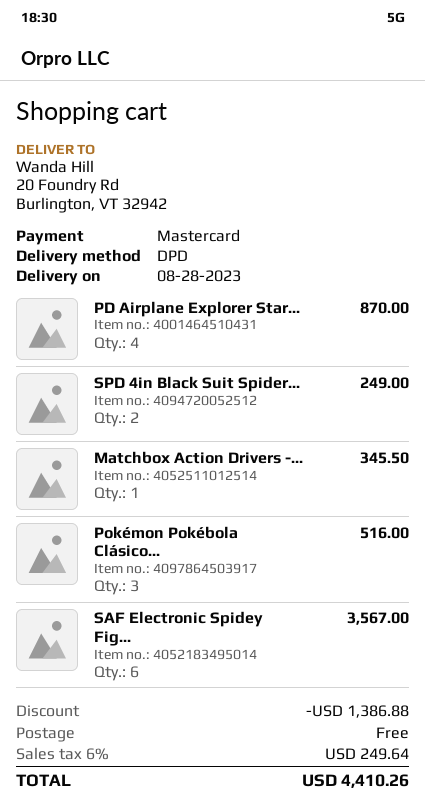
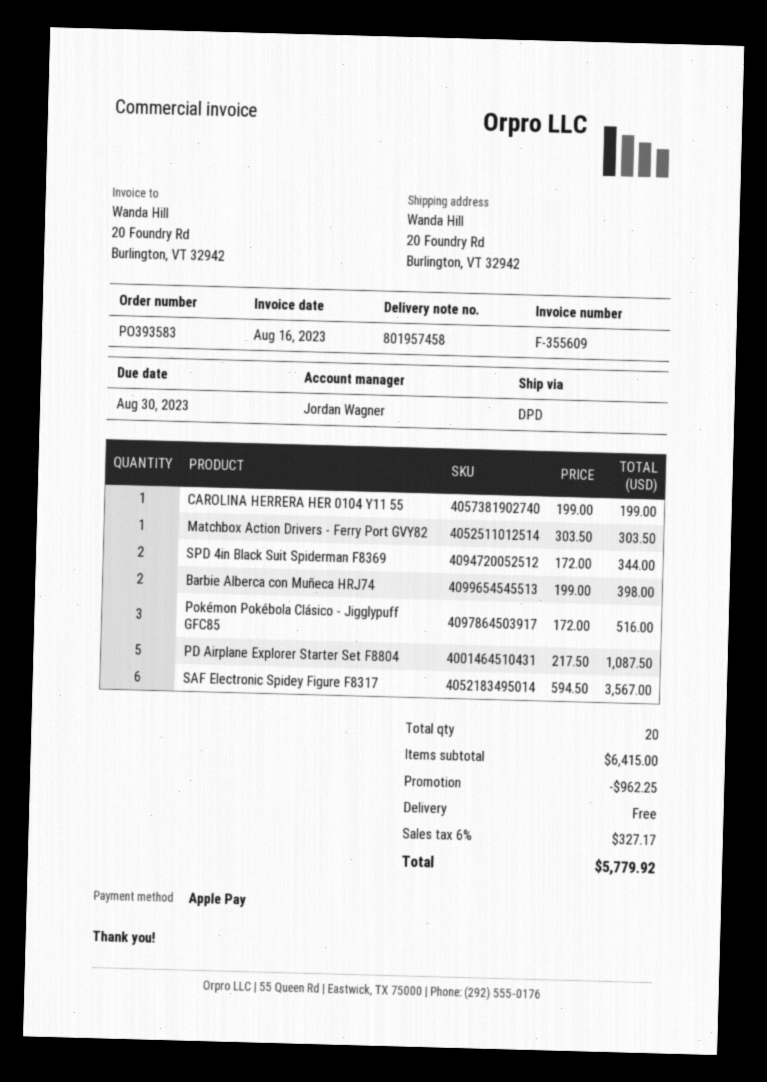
payment method: Mastercard -> Apple Pay
PD Airplane Explorer Star...: 4 for 870.00 -> 5 for 1087.50
SPD 4in Black Suit Spider...: 2 for 249.00 -> 2 for 344.00
Matchbox Action Drivers -...: 1 for 345.50 -> 1 for 303.50
CAROLINA HERRERA HER 0104 Y11 55: none -> 1 for 199.00
Barbie Alberca con Muñeca HRJ74: none -> 2 for 398.00
discount: 1386.88 -> 962.25
tax: 6% = 249.64 -> 6% = 327.17
total: 4410.26 -> 5779.92

